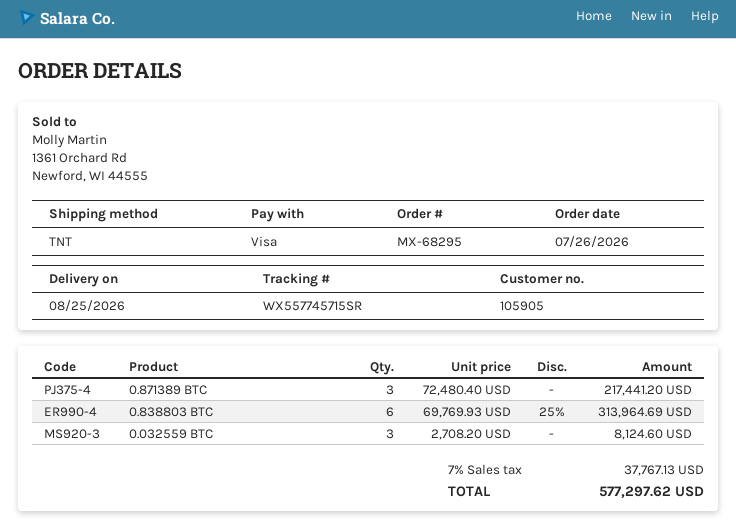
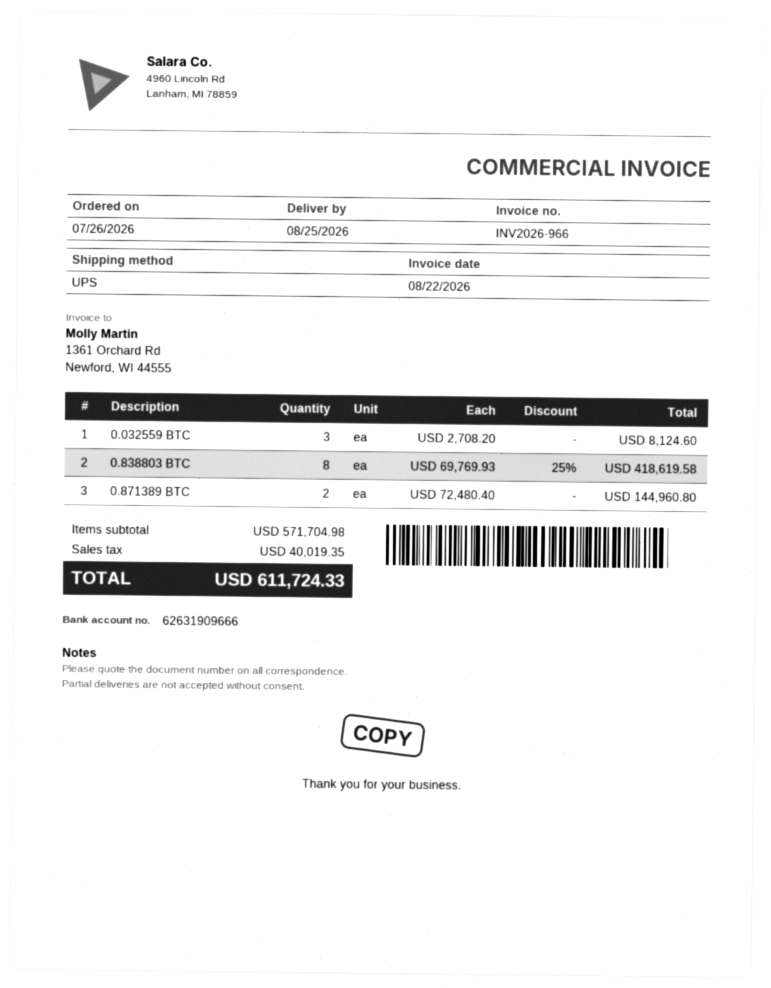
shipping method: TNT -> UPS
0.871389 BTC: 3 x 72480.40 = 217441.20 -> 2 x 72480.40 = 144960.80
0.838803 BTC: 6 x 69769.93 - 25% = 313964.69 -> 8 x 69769.93 - 25% = 418619.58
tax: 37767.13 -> 40019.35
total: 577297.62 -> 611724.33

